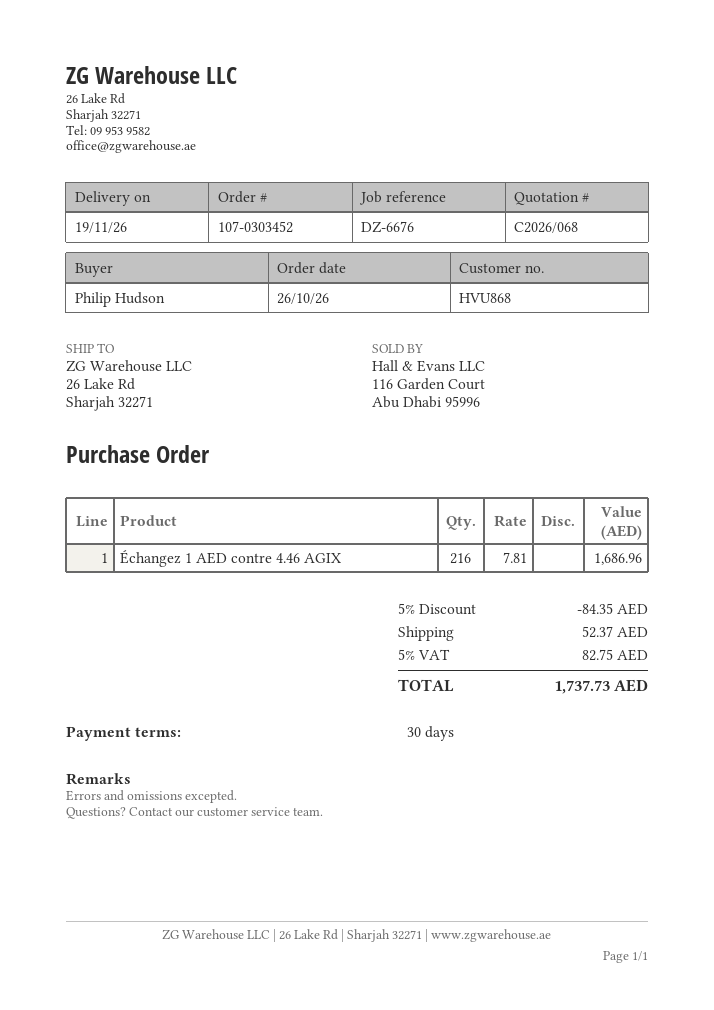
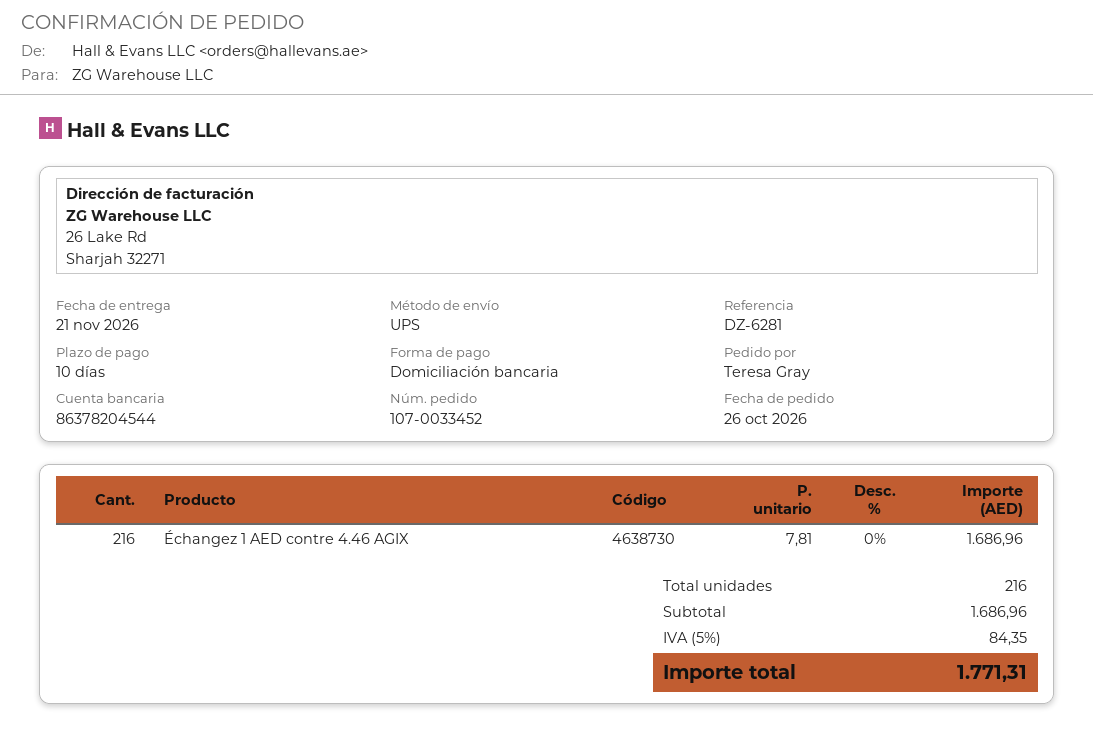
order number: 107-0303452 -> 107-0033452
delivery date: 2026-11-19 -> 2026-11-21
payment terms: 30 days -> 10 days
reference: DZ-6676 -> DZ-6281
ordered by: Philip Hudson -> Teresa Gray
discount: 5% = 84.35 -> none
shipping: 52.37 -> none
tax: 5% = 82.75 -> 5% = 84.35
total: 1737.73 -> 1771.31

